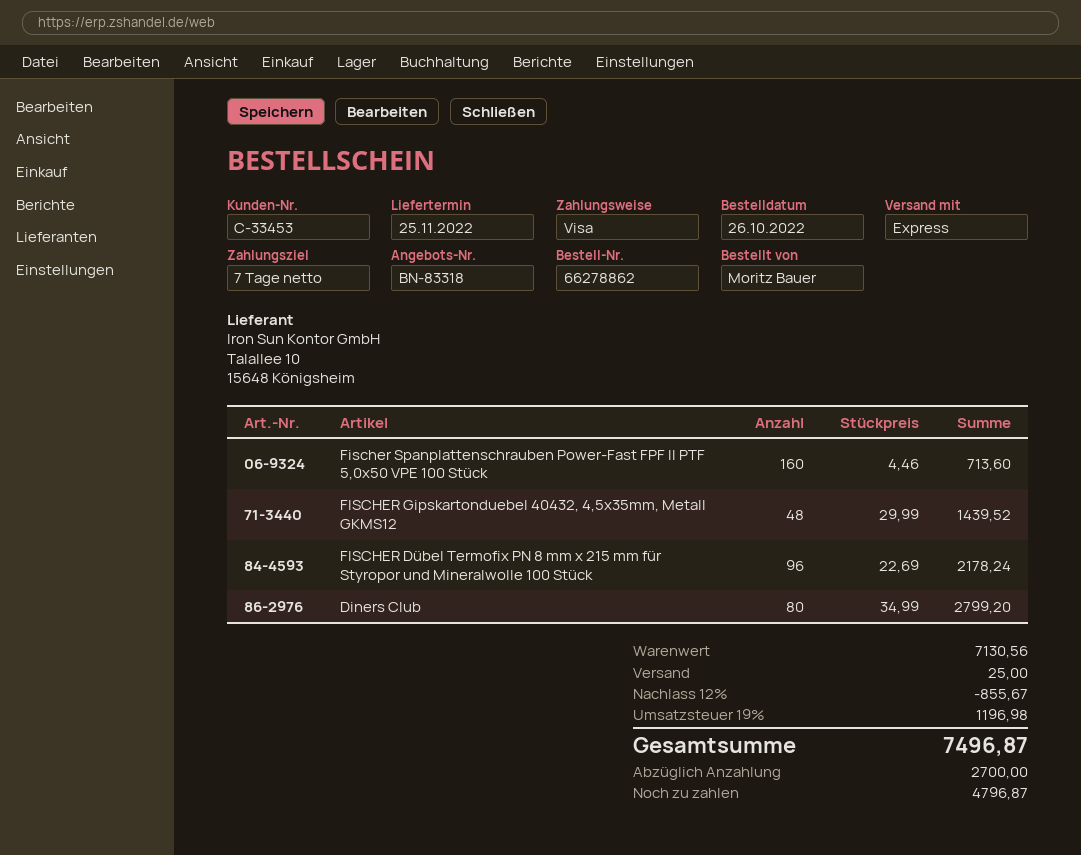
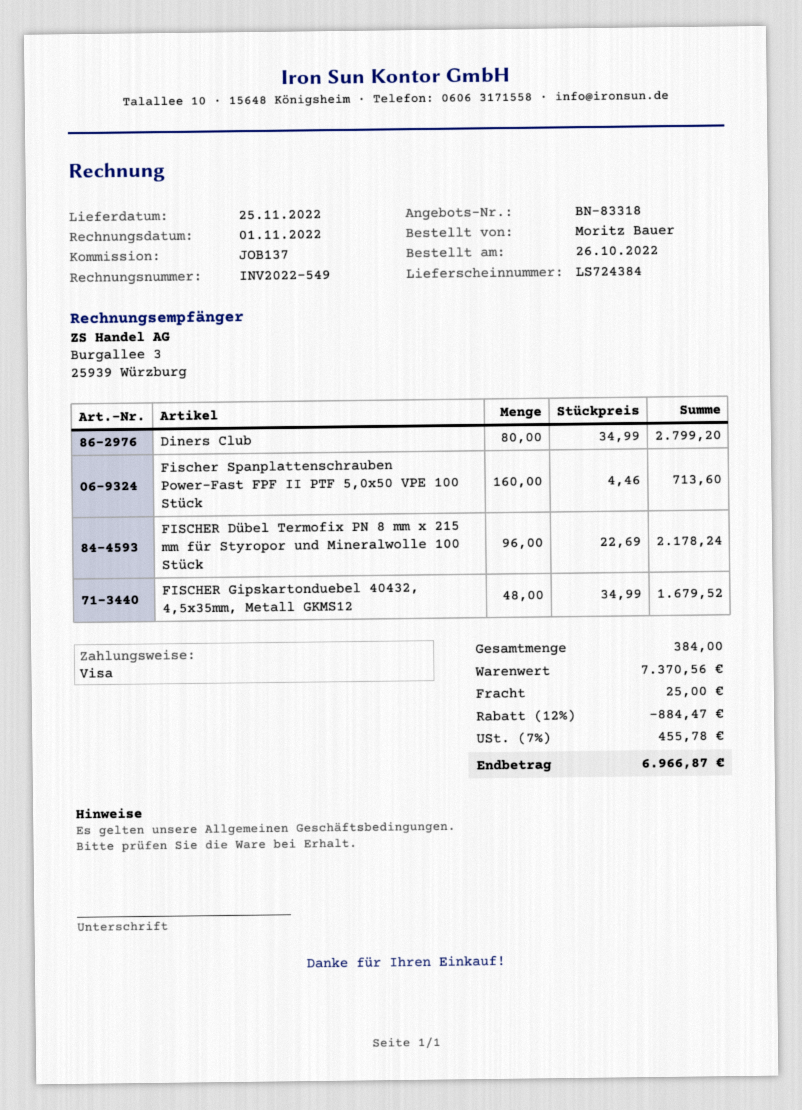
FISCHER Gipskartonduebel 40432, 4,5x35mm, Metall GKMS12: 48 x 29.99 = 1439.52 -> 48 x 34.99 = 1679.52
subtotal: 7130.56 -> 7370.56
discount: 12% = 855.67 -> 12% = 884.47
tax: 19% = 1196.98 -> 7% = 455.78
total: 7496.87 -> 6966.87

